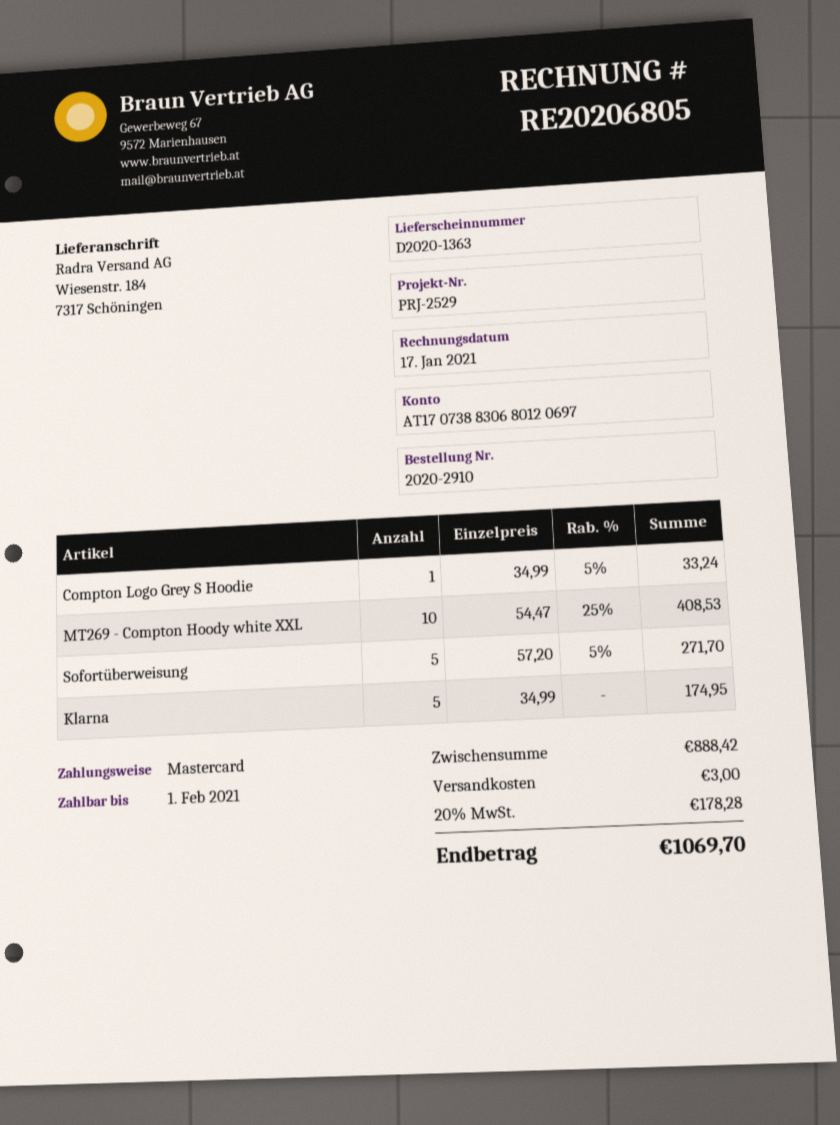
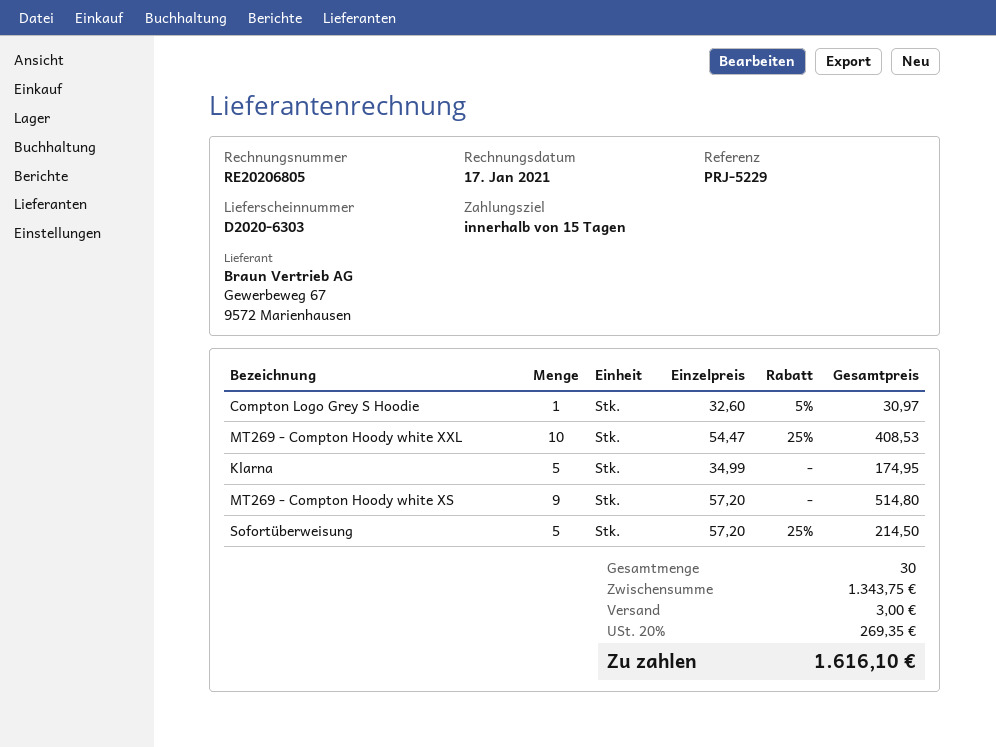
delivery note number: D2020-1363 -> D2020-6303
reference: PRJ-2529 -> PRJ-5229
Compton Logo Grey S Hoodie: 1 x 34.99 - 5% = 33.24 -> 1 x 32.60 - 5% = 30.97
Sofortüberweisung: 5 x 57.20 - 5% = 271.70 -> 5 x 57.20 - 25% = 214.50
MT269 - Compton Hoody white XS: none -> 9 x 57.20 = 514.80
subtotal: 888.42 -> 1343.75
tax: 20% = 178.28 -> 20% = 269.35
total: 1069.70 -> 1616.10

